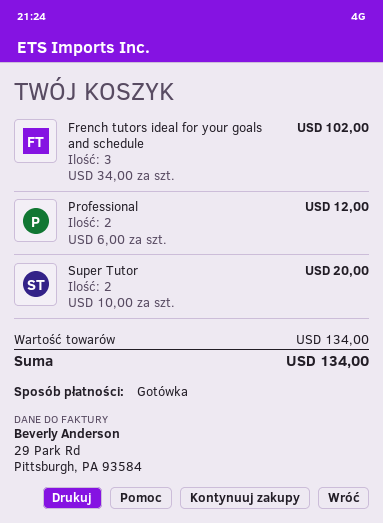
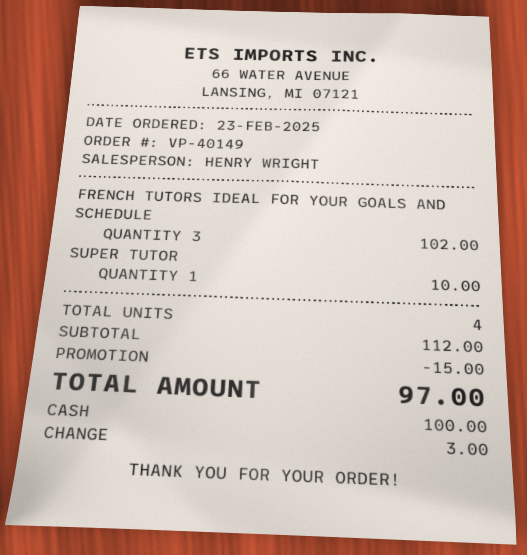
Professional: 2 for 12.00 -> none
Super Tutor: 2 for 20.00 -> 1 for 10.00
subtotal: 134.00 -> 112.00
discount: none -> 15.00
total: 134.00 -> 97.00

